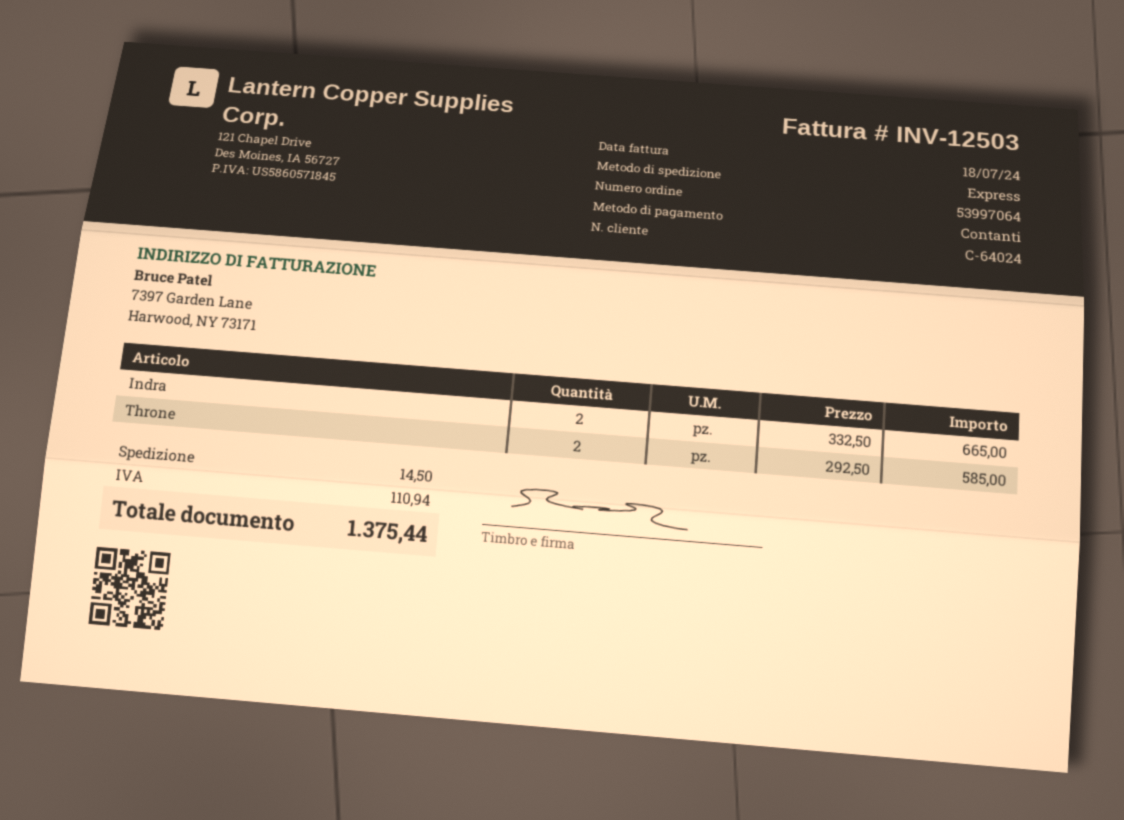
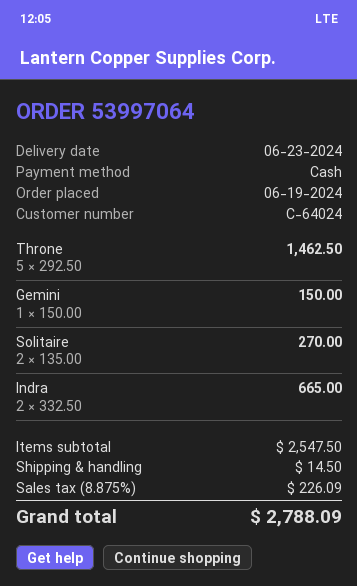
Throne: 2 x 292.50 = 585.00 -> 5 x 292.50 = 1462.50
Gemini: none -> 1 x 150.00 = 150.00
Solitaire: none -> 2 x 135.00 = 270.00
tax: 110.94 -> 226.09
total: 1375.44 -> 2788.09

